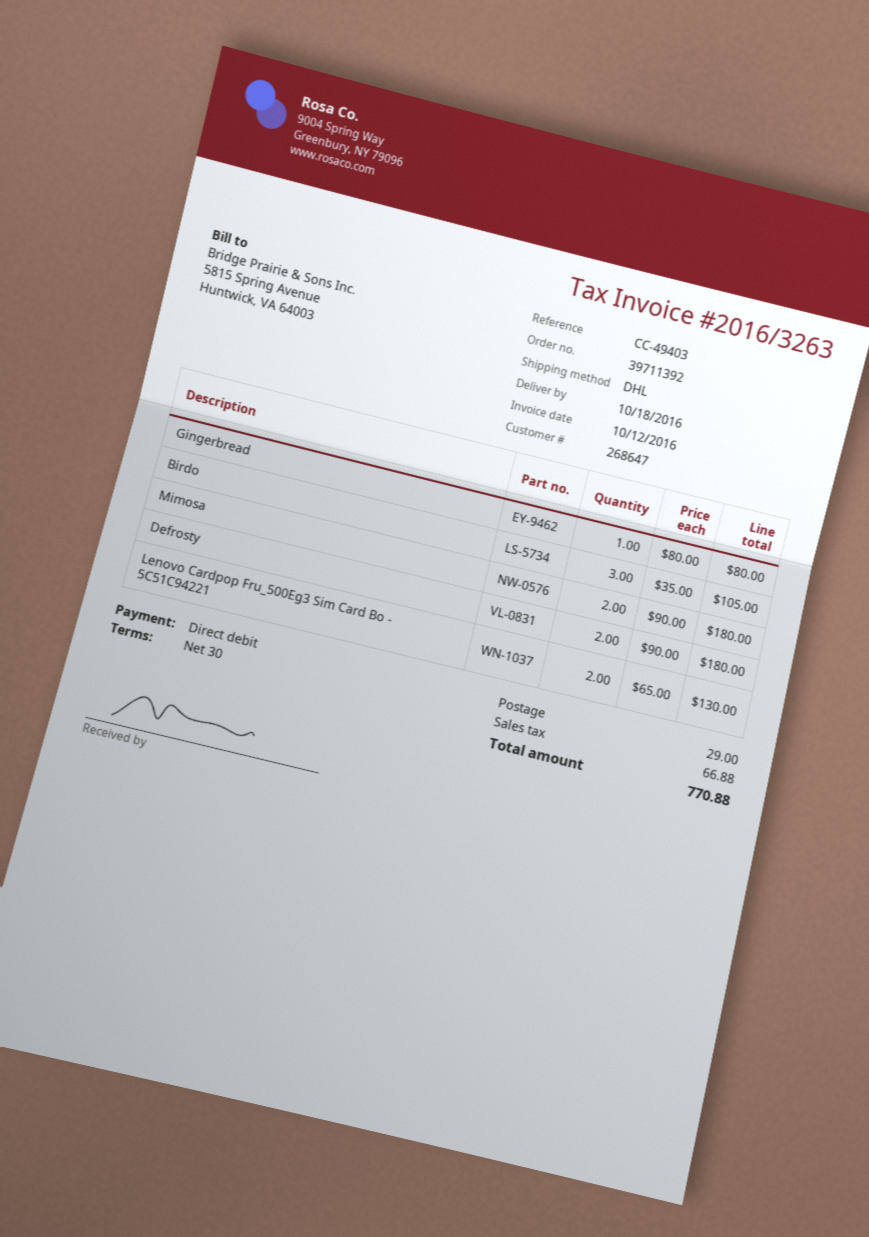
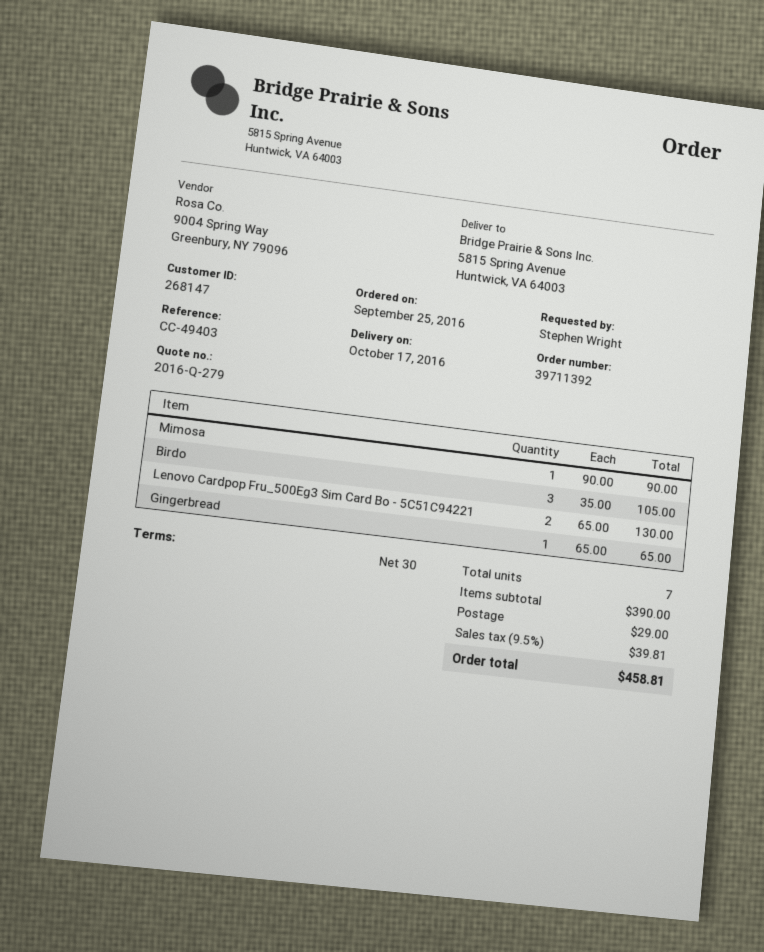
delivery date: 2016-10-18 -> 2016-10-17
customer number: 268647 -> 268147
Gingerbread: 1 x 80.00 = 80.00 -> 1 x 65.00 = 65.00
Mimosa: 2 x 90.00 = 180.00 -> 1 x 90.00 = 90.00
Defrosty: 2 x 90.00 = 180.00 -> none
tax: 66.88 -> 39.81
total: 770.88 -> 458.81

